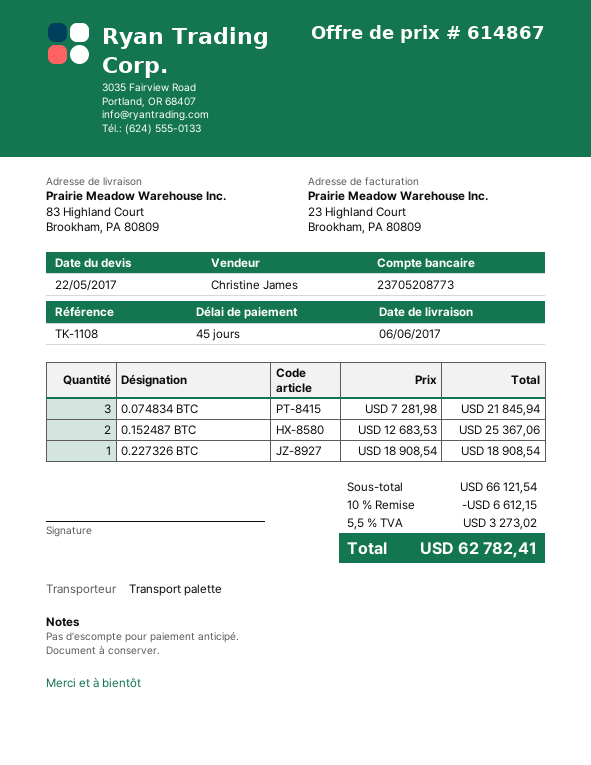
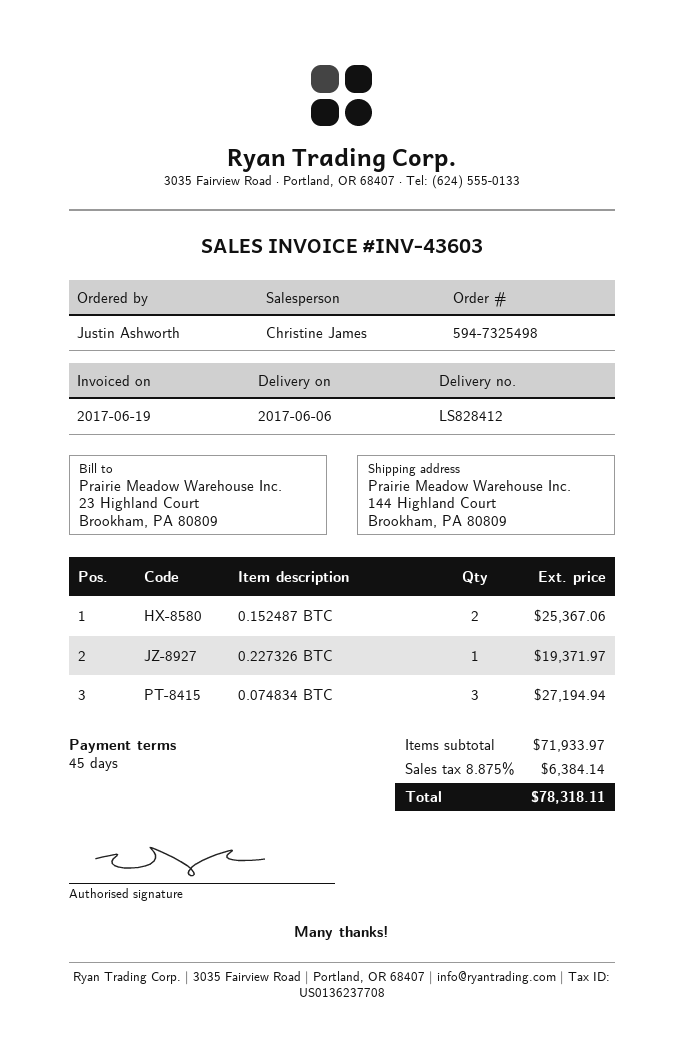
ship to: 83 Highland Court, Brookham, PA 80809 -> 144 Highland Court, Brookham, PA 80809
0.074834 BTC: 3 for 21845.94 -> 3 for 27194.94
0.227326 BTC: 1 for 18908.54 -> 1 for 19371.97
subtotal: 66121.54 -> 71933.97
discount: 10% = 6612.15 -> none
tax: 5.5% = 3273.02 -> 8.875% = 6384.14
total: 62782.41 -> 78318.11

